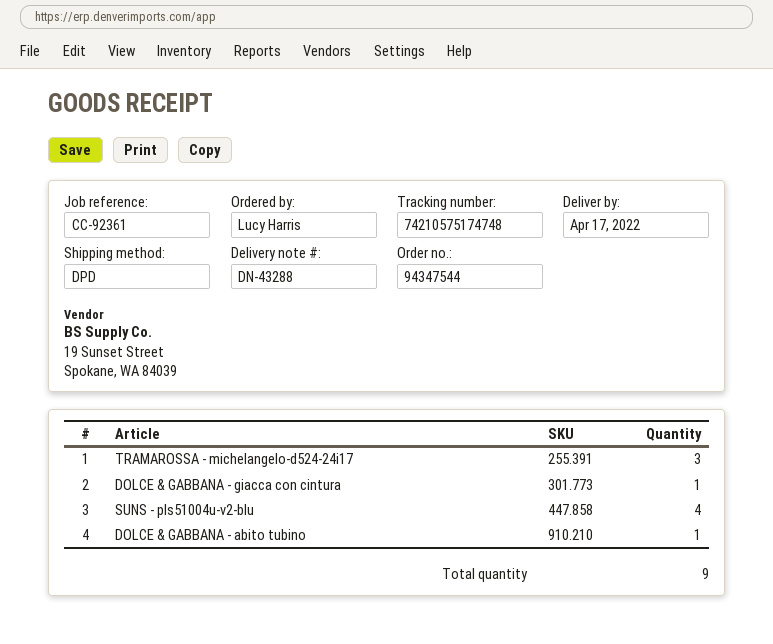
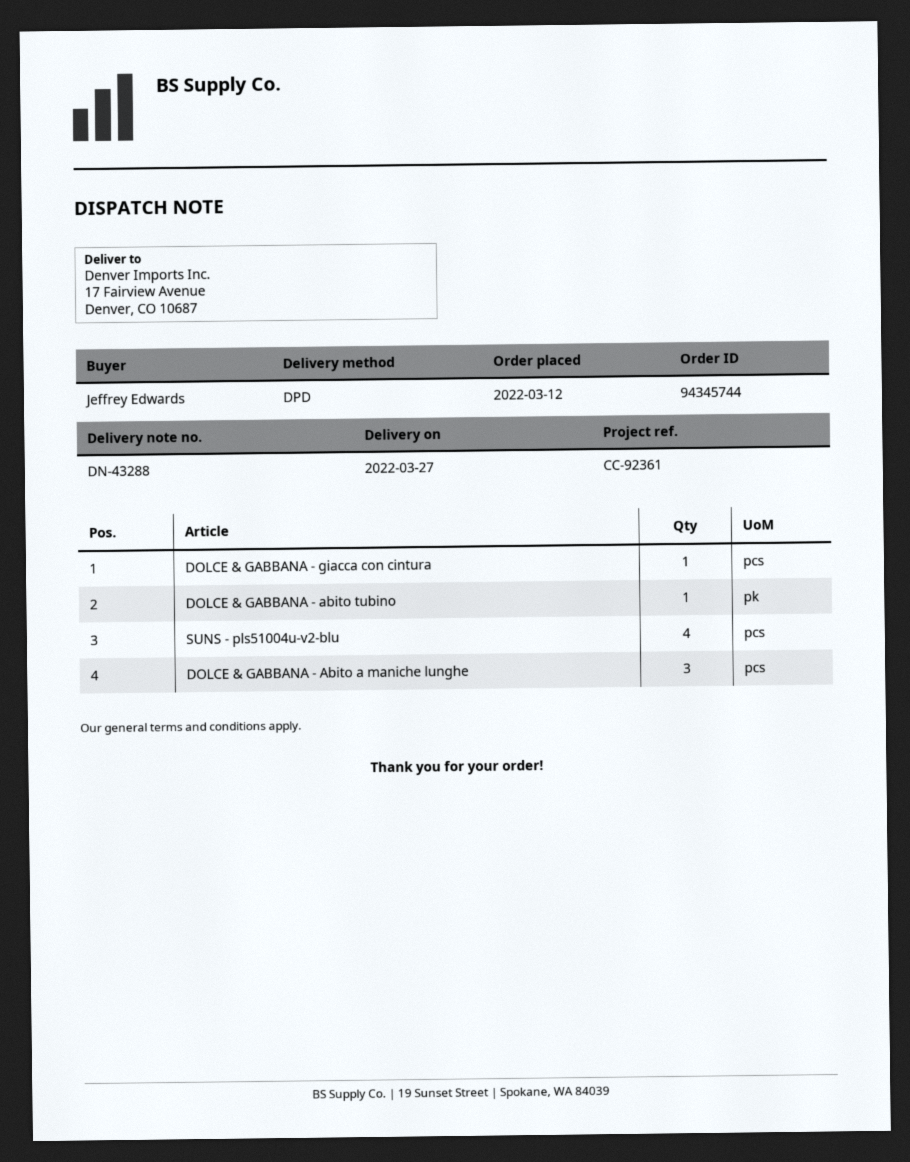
order number: 94347544 -> 94345744
delivery date: 2022-04-17 -> 2022-03-27
ordered by: Lucy Harris -> Jeffrey Edwards
TRAMAROSSA - michelangelo-d524-24i17: 3 -> none
DOLCE & GABBANA - Abito a maniche lunghe: none -> 3

